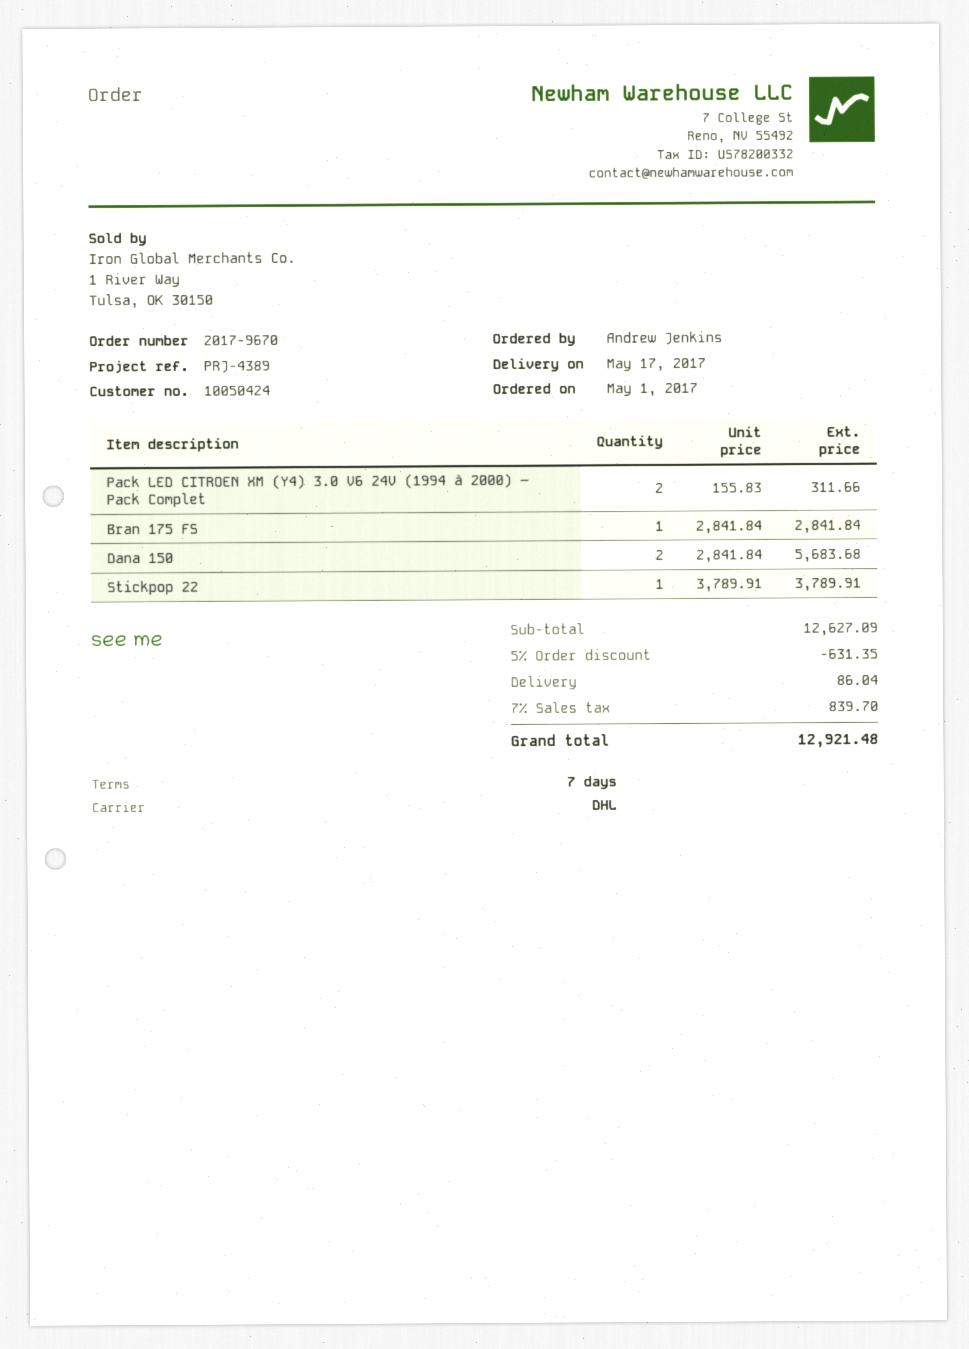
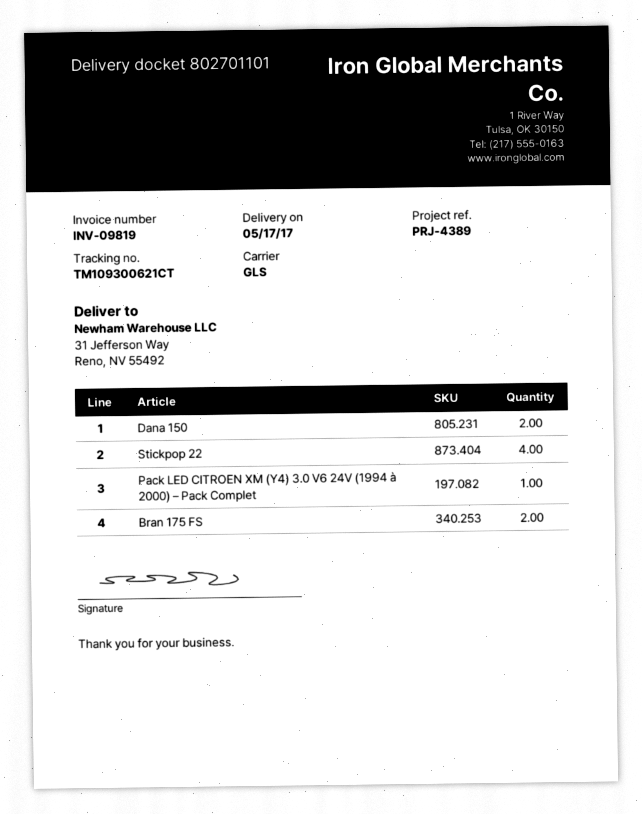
shipping method: DHL -> GLS
Pack LED CITROEN XM (Y4) 3.0 V6 24V (1994 à 2000) – Pack Complet: 2 -> 1
Bran 175 FS: 1 -> 2
Stickpop 22: 1 -> 4

